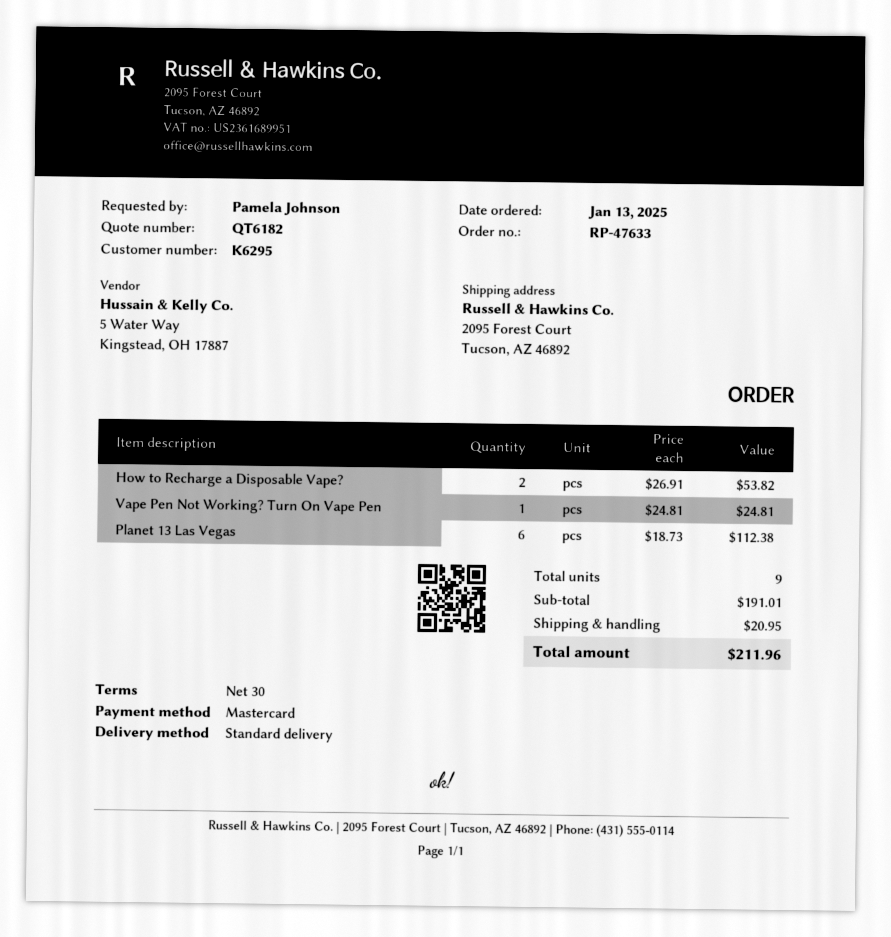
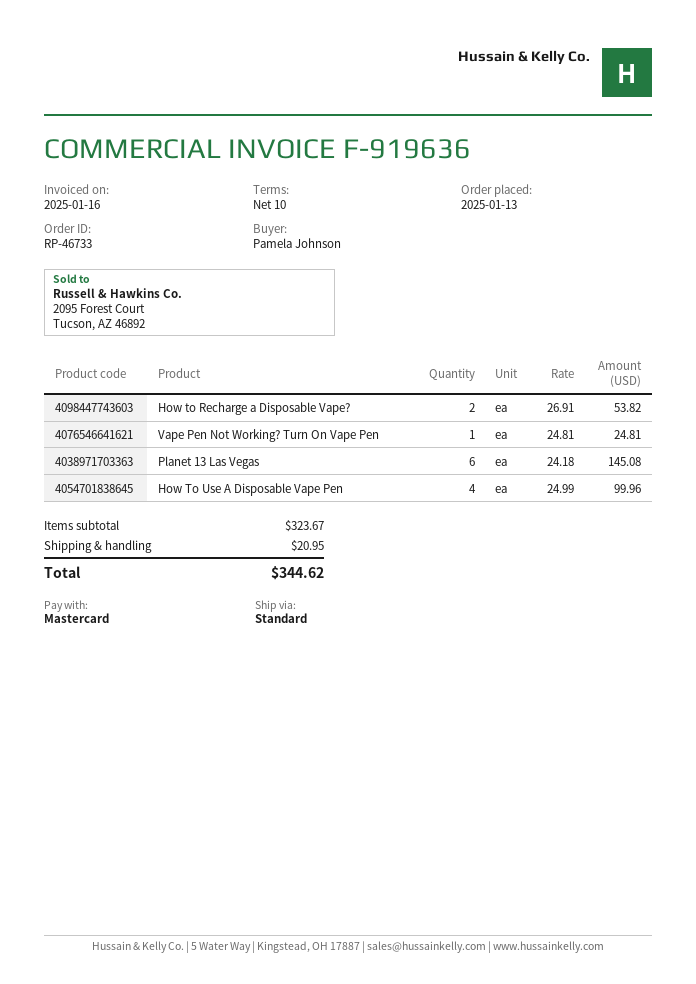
order number: RP-47633 -> RP-46733
payment terms: 30 days -> 10 days
Planet 13 Las Vegas: 6 x 18.73 = 112.38 -> 6 x 24.18 = 145.08
How To Use A Disposable Vape Pen: none -> 4 x 24.99 = 99.96
subtotal: 191.01 -> 323.67
total: 211.96 -> 344.62

